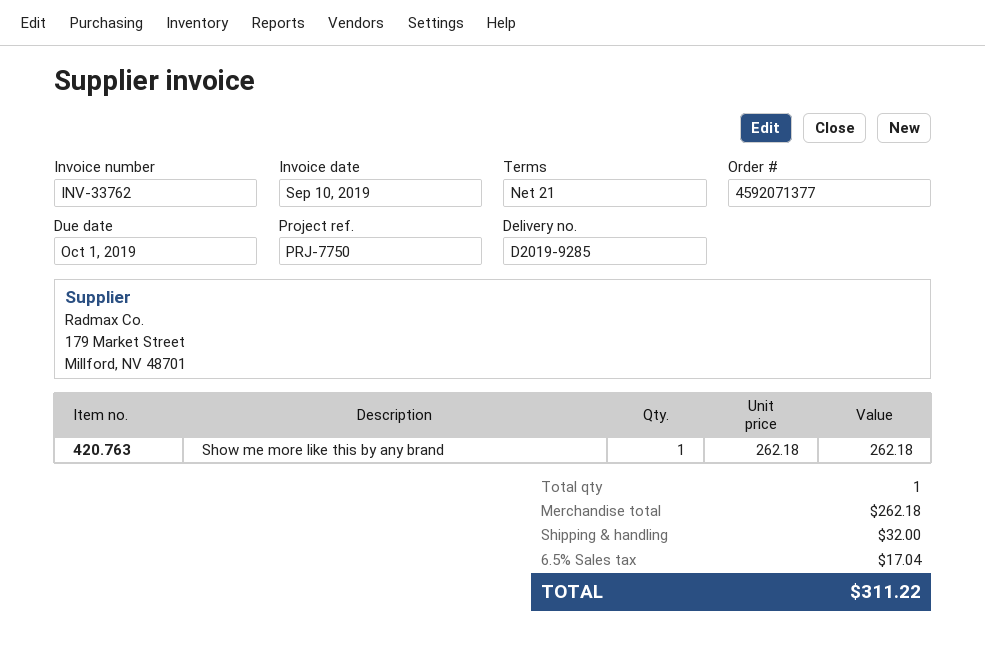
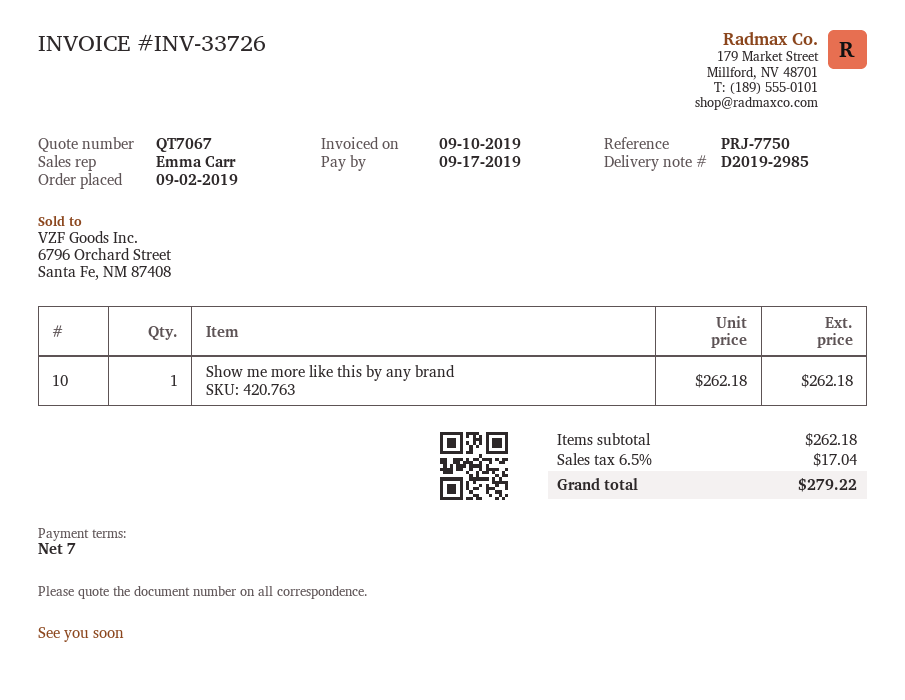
delivery note number: D2019-9285 -> D2019-2985
invoice number: INV-33762 -> INV-33726
payment terms: 21 days -> 7 days
due date: 2019-10-01 -> 2019-09-17
shipping: 32.00 -> none
total: 311.22 -> 279.22

